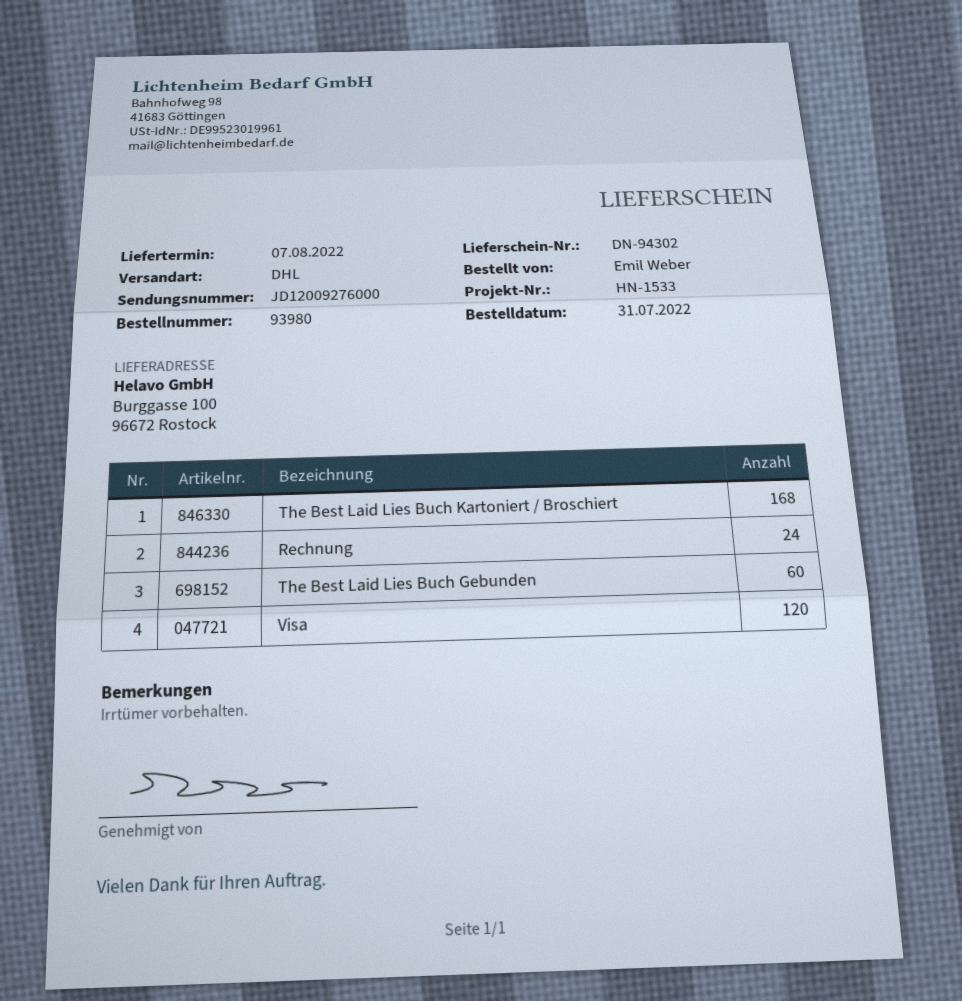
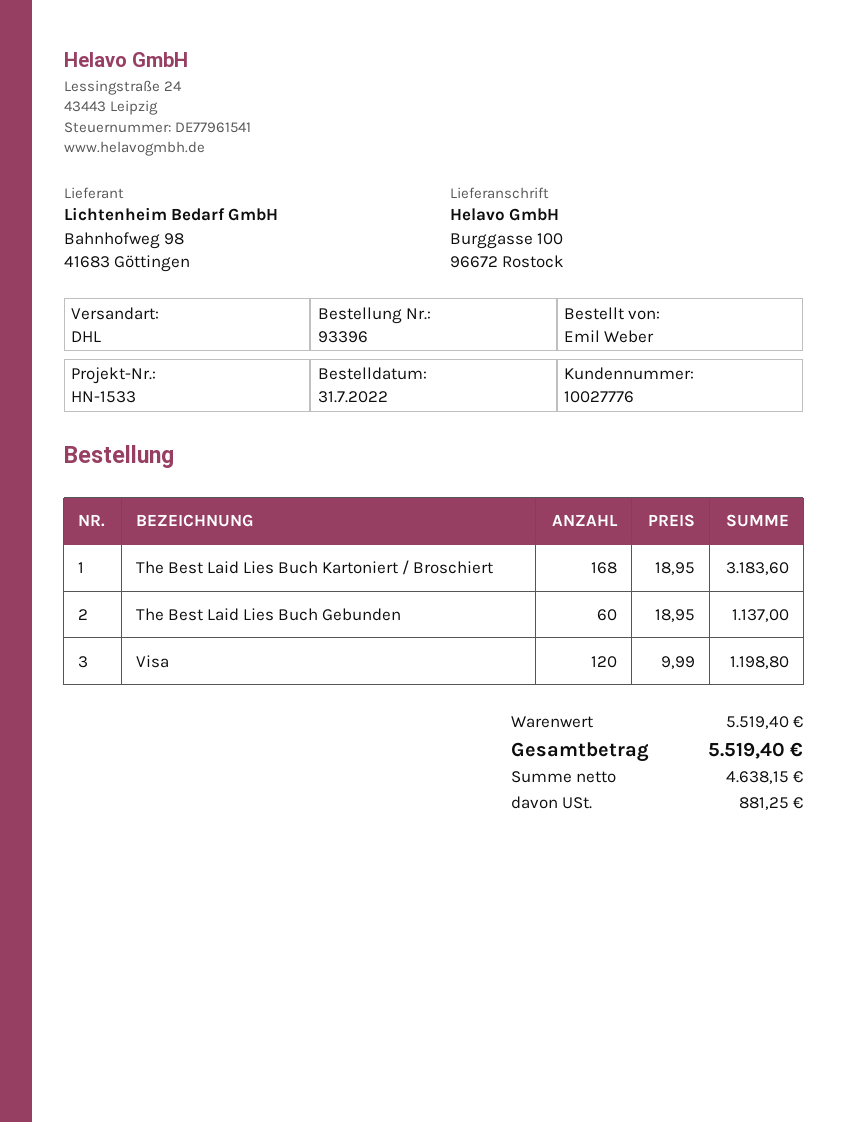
order number: 93980 -> 93396
Rechnung: 24 -> none

